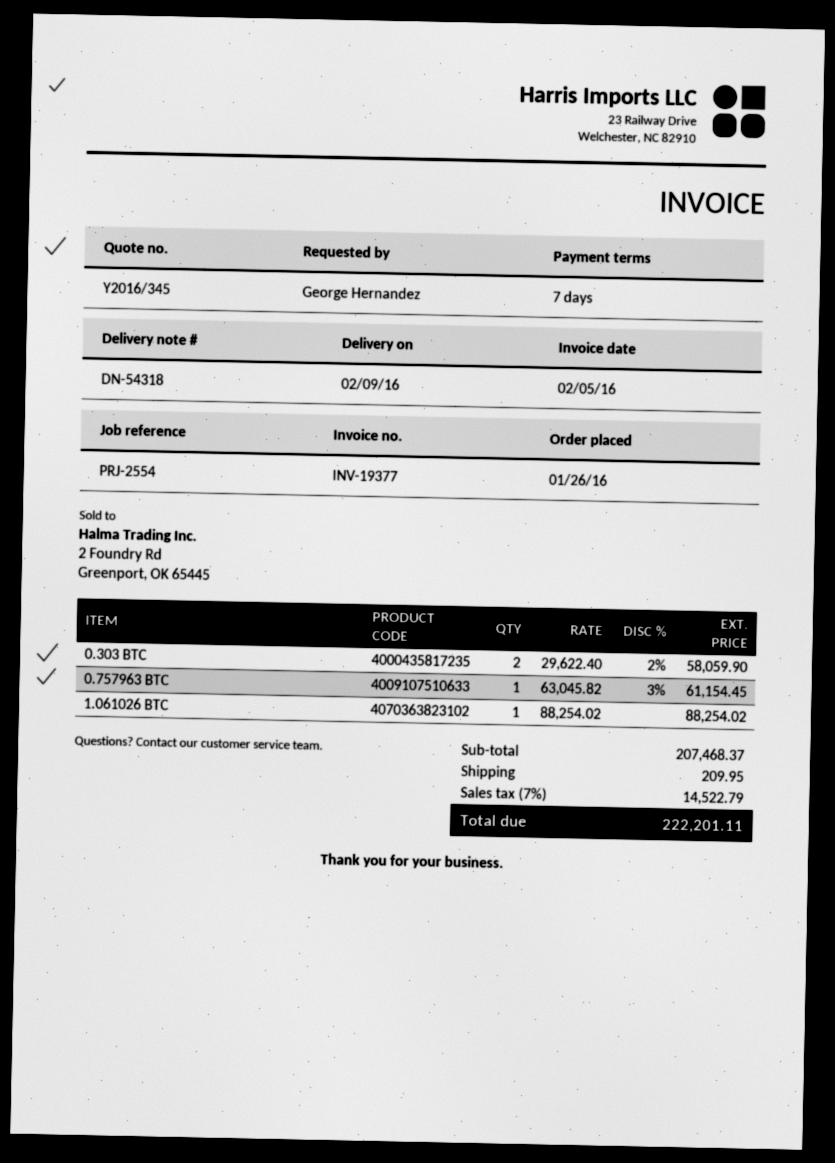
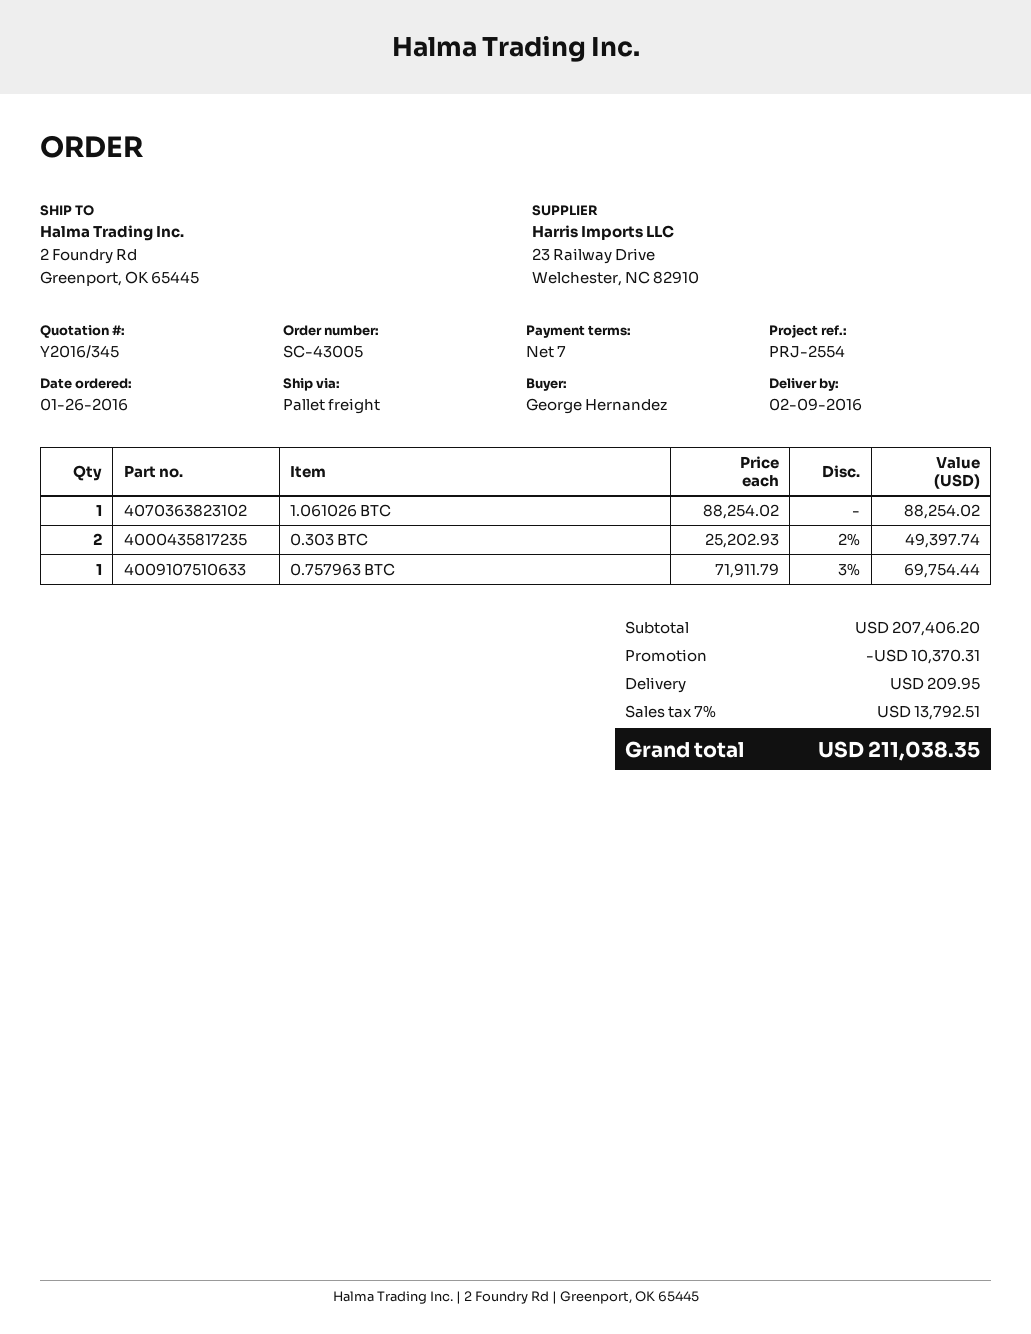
0.303 BTC: 2 x 29622.40 - 2% = 58059.90 -> 2 x 25202.93 - 2% = 49397.74
0.757963 BTC: 1 x 63045.82 - 3% = 61154.45 -> 1 x 71911.79 - 3% = 69754.44
subtotal: 207468.37 -> 207406.20
discount: none -> 10370.31
tax: 7% = 14522.79 -> 7% = 13792.51
total: 222201.11 -> 211038.35

